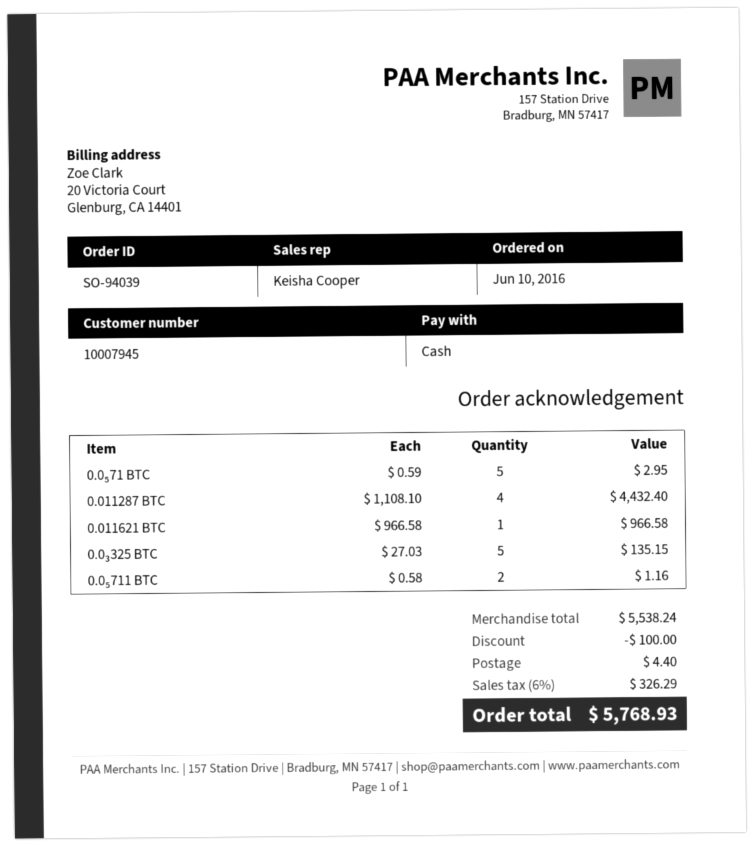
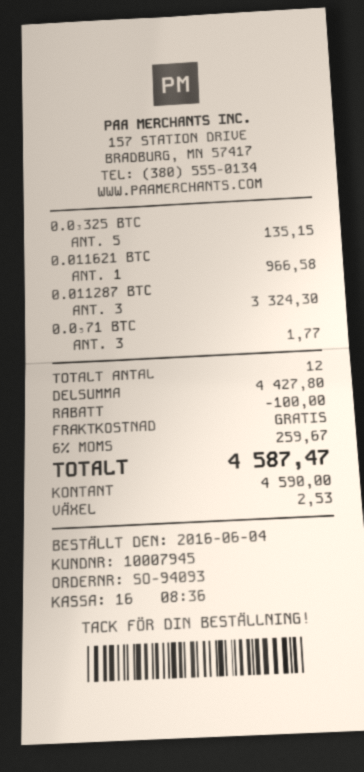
order number: SO-94039 -> SO-94093
order date: 2016-06-10 -> 2016-06-04
0.0₅71 BTC: 5 for 2.95 -> 3 for 1.77
0.011287 BTC: 4 for 4432.40 -> 3 for 3324.30
0.0₅711 BTC: 2 for 1.16 -> none
subtotal: 5538.24 -> 4427.80
shipping: 4.40 -> 0.00
tax: 6% = 326.29 -> 6% = 259.67
total: 5768.93 -> 4587.47

